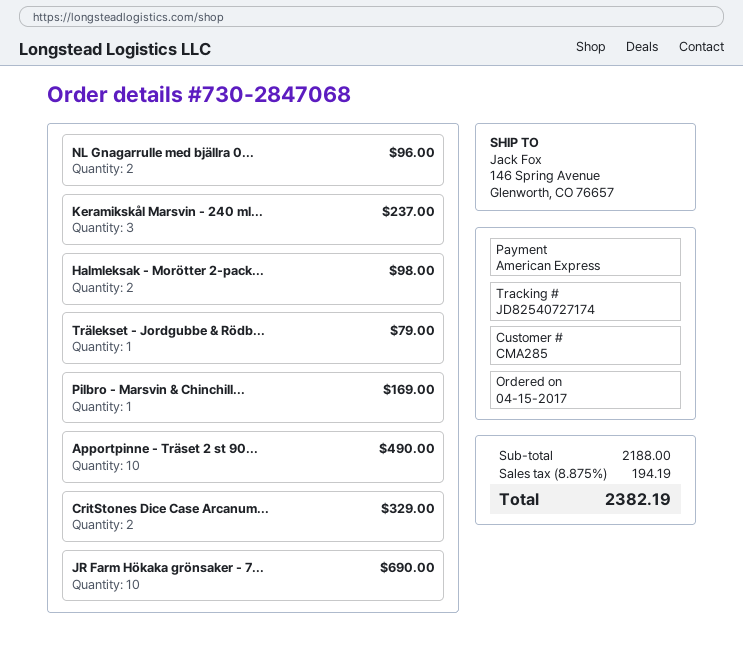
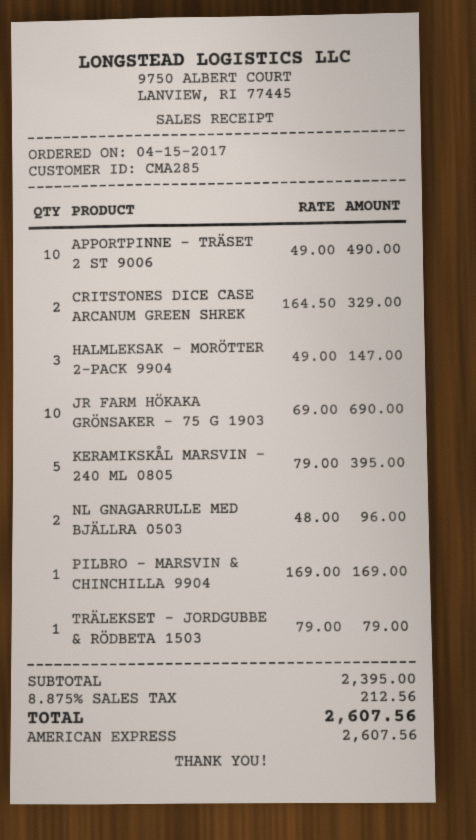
Keramikskål Marsvin - 240 ml...: 3 for 237.00 -> 5 for 395.00
Halmleksak - Morötter 2-pack...: 2 for 98.00 -> 3 for 147.00
subtotal: 2188.00 -> 2395.00
tax: 8.875% = 194.19 -> 8.875% = 212.56
total: 2382.19 -> 2607.56

